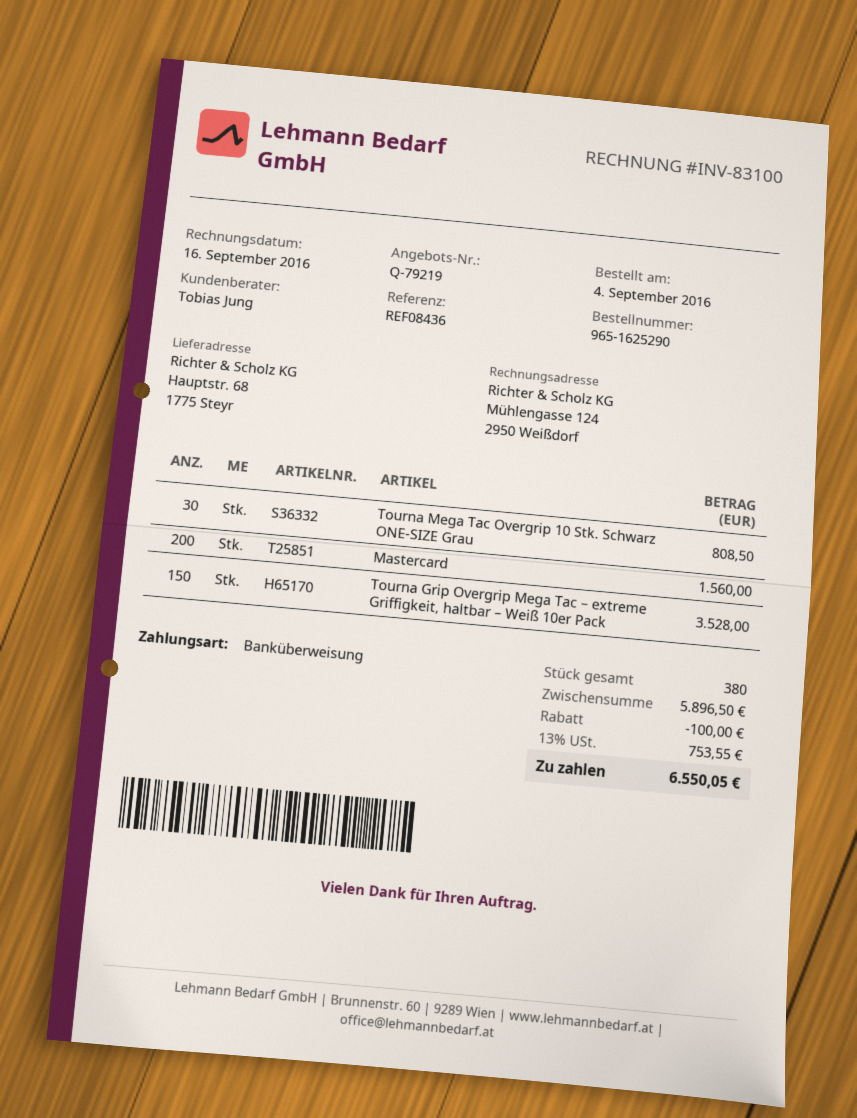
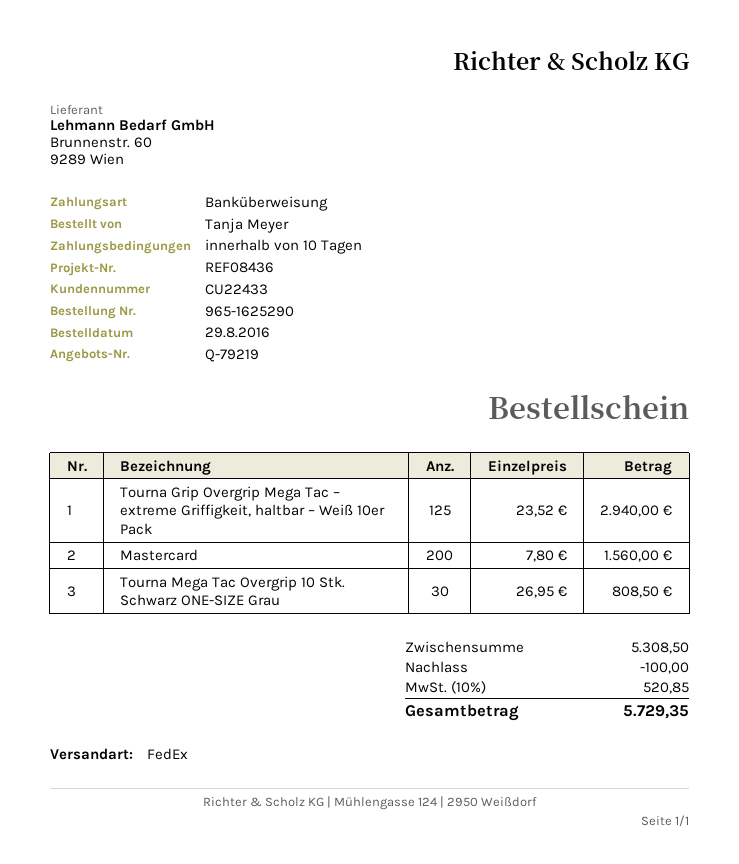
order date: 2016-09-04 -> 2016-08-29
Tourna Grip Overgrip Mega Tac – extreme Griffigkeit, haltbar – Weiß 10er Pack: 150 for 3528.00 -> 125 for 2940.00
subtotal: 5896.50 -> 5308.50
tax: 13% = 753.55 -> 10% = 520.85
total: 6550.05 -> 5729.35

